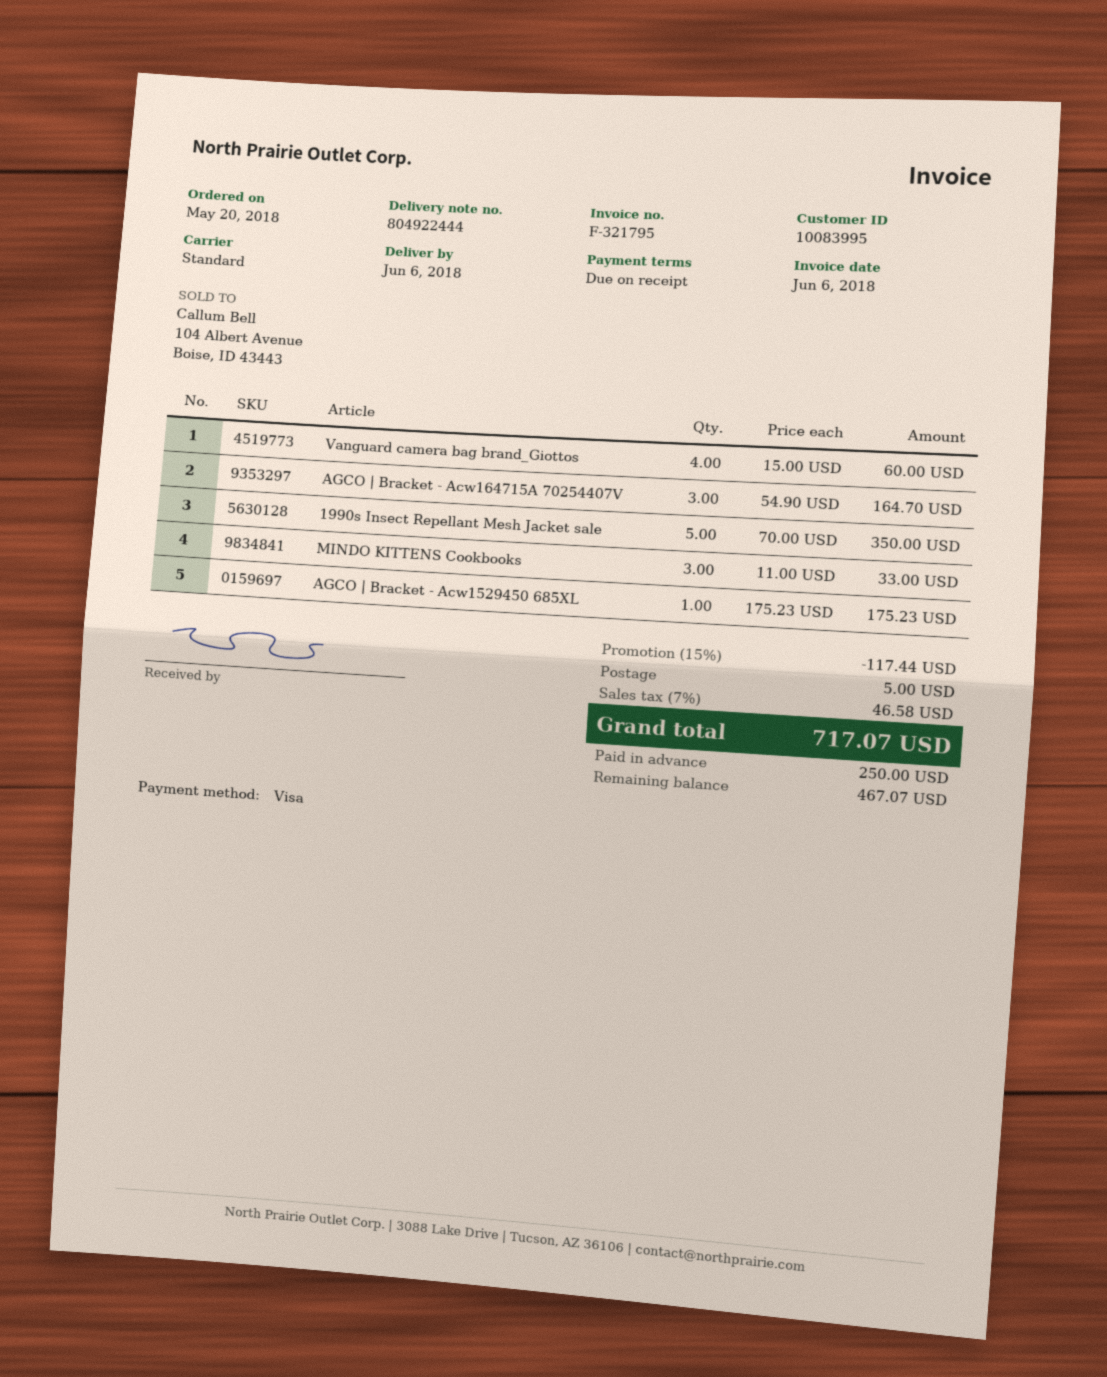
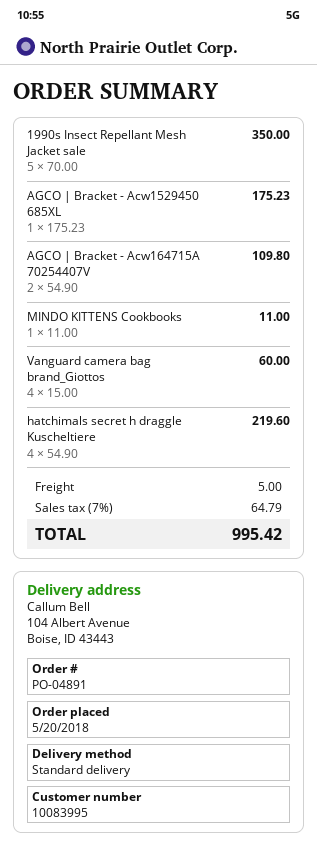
AGCO | Bracket - Acw164715A 70254407V: 3 x 54.90 = 164.70 -> 2 x 54.90 = 109.80
MINDO KITTENS Cookbooks: 3 x 11.00 = 33.00 -> 1 x 11.00 = 11.00
hatchimals secret h draggle Kuscheltiere: none -> 4 x 54.90 = 219.60
discount: 15% = 117.44 -> none
tax: 7% = 46.58 -> 7% = 64.79
total: 717.07 -> 995.42

